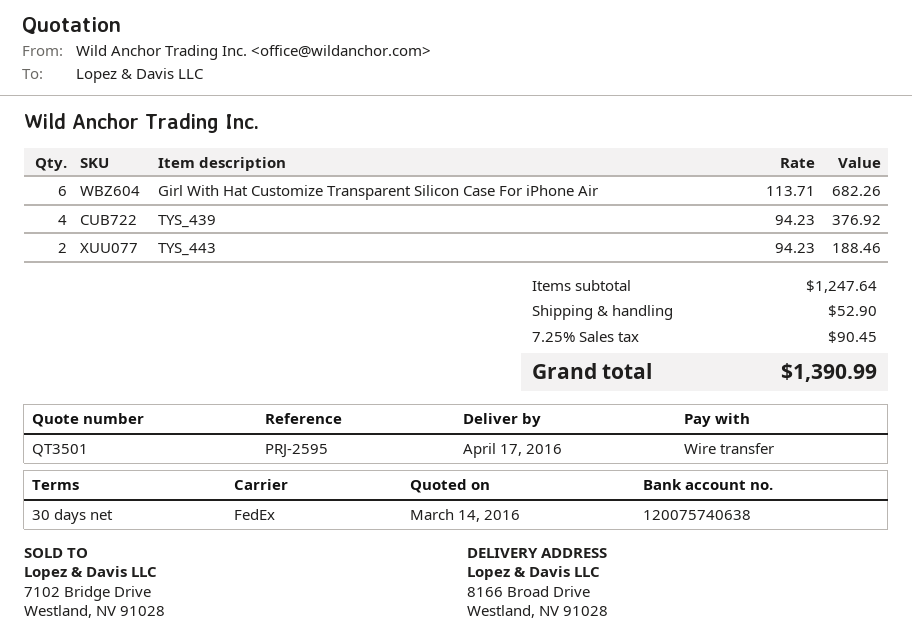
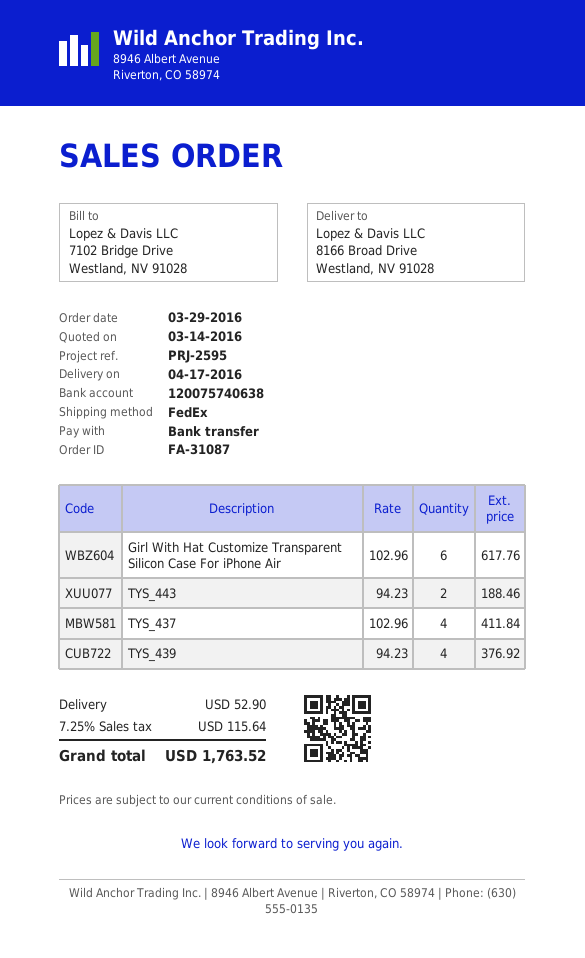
Girl With Hat Customize Transparent Silicon Case For iPhone Air: 6 x 113.71 = 682.26 -> 6 x 102.96 = 617.76
TYS_437: none -> 4 x 102.96 = 411.84
tax: 7.25% = 90.45 -> 7.25% = 115.64
total: 1390.99 -> 1763.52

